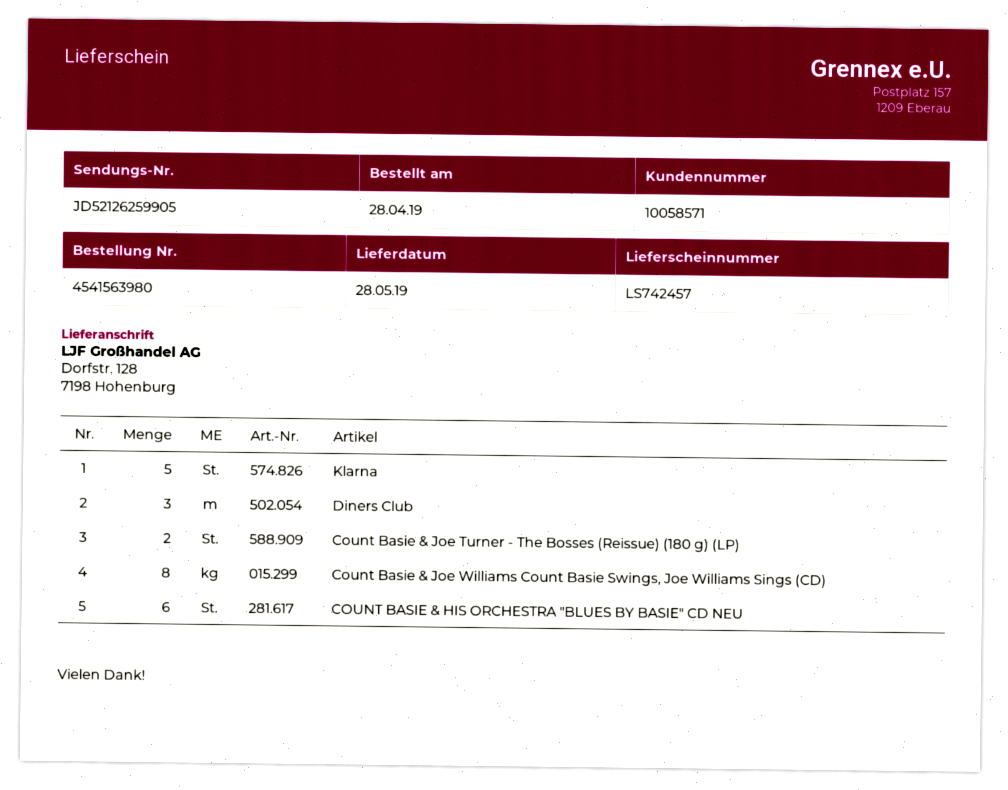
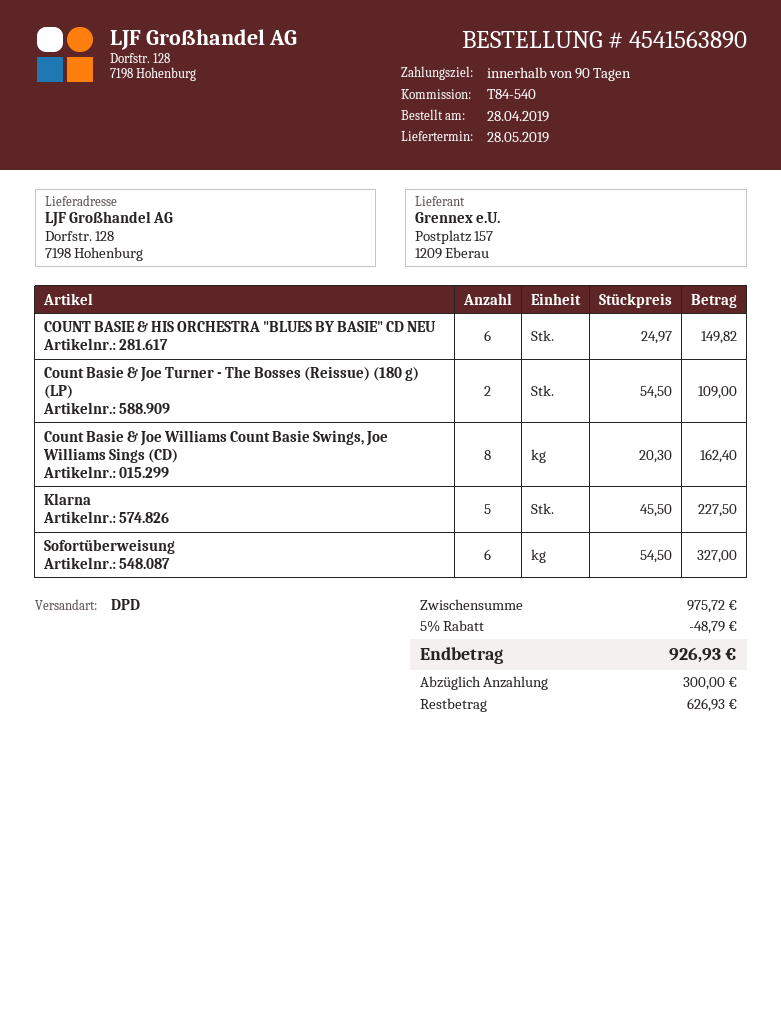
order number: 4541563980 -> 4541563890
Diners Club: 3 -> none
Sofortüberweisung: none -> 6

